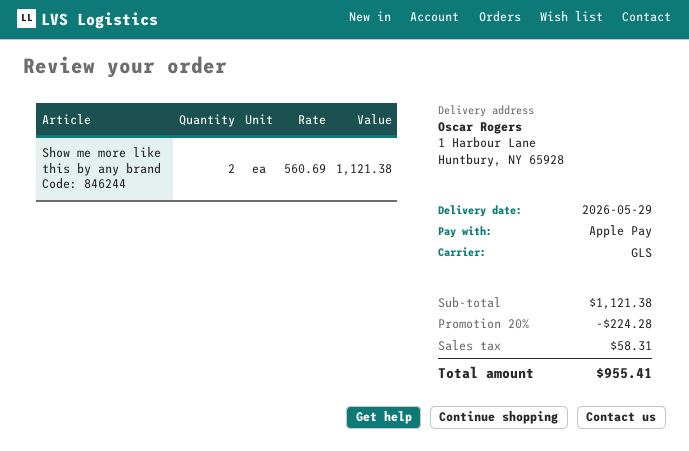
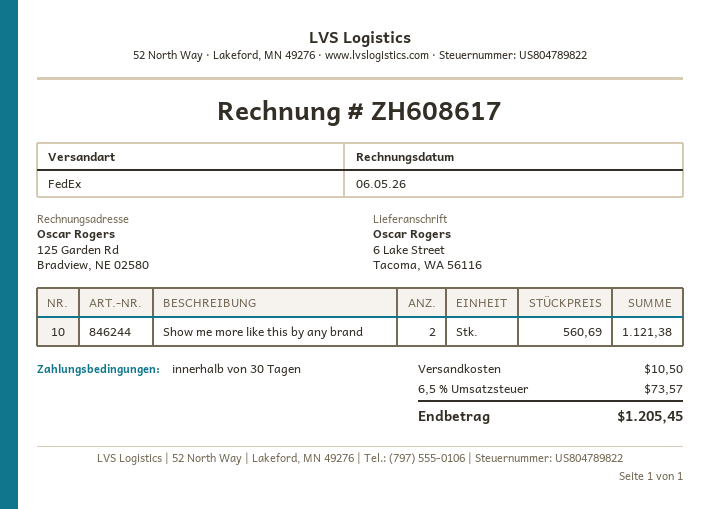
shipping method: GLS -> FedEx
ship to: 1 Harbour Lane, Huntbury, NY 65928 -> 6 Lake Street, Tacoma, WA 56116
discount: 20% = 224.28 -> none
shipping: none -> 10.50
tax: 58.31 -> 73.57
total: 955.41 -> 1205.45

